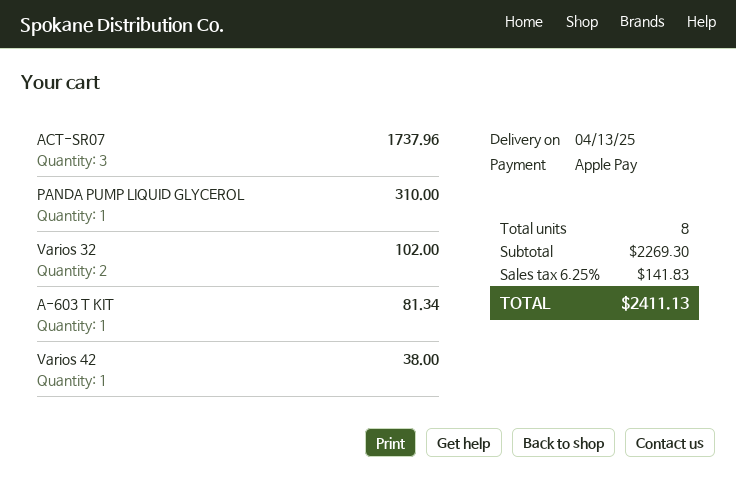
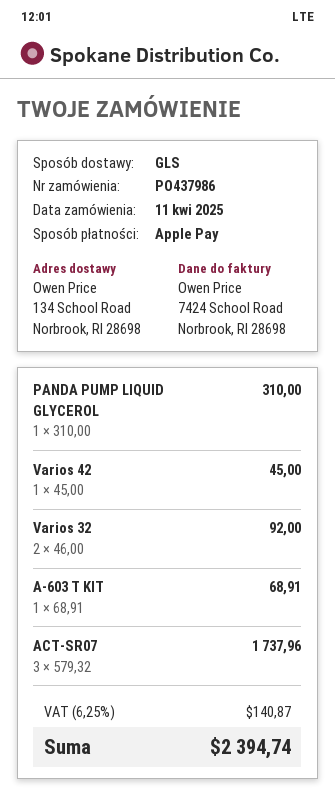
Varios 32: 2 for 102.00 -> 2 for 92.00
A-603 T KIT: 1 for 81.34 -> 1 for 68.91
Varios 42: 1 for 38.00 -> 1 for 45.00
tax: 6.25% = 141.83 -> 6.25% = 140.87
total: 2411.13 -> 2394.74

